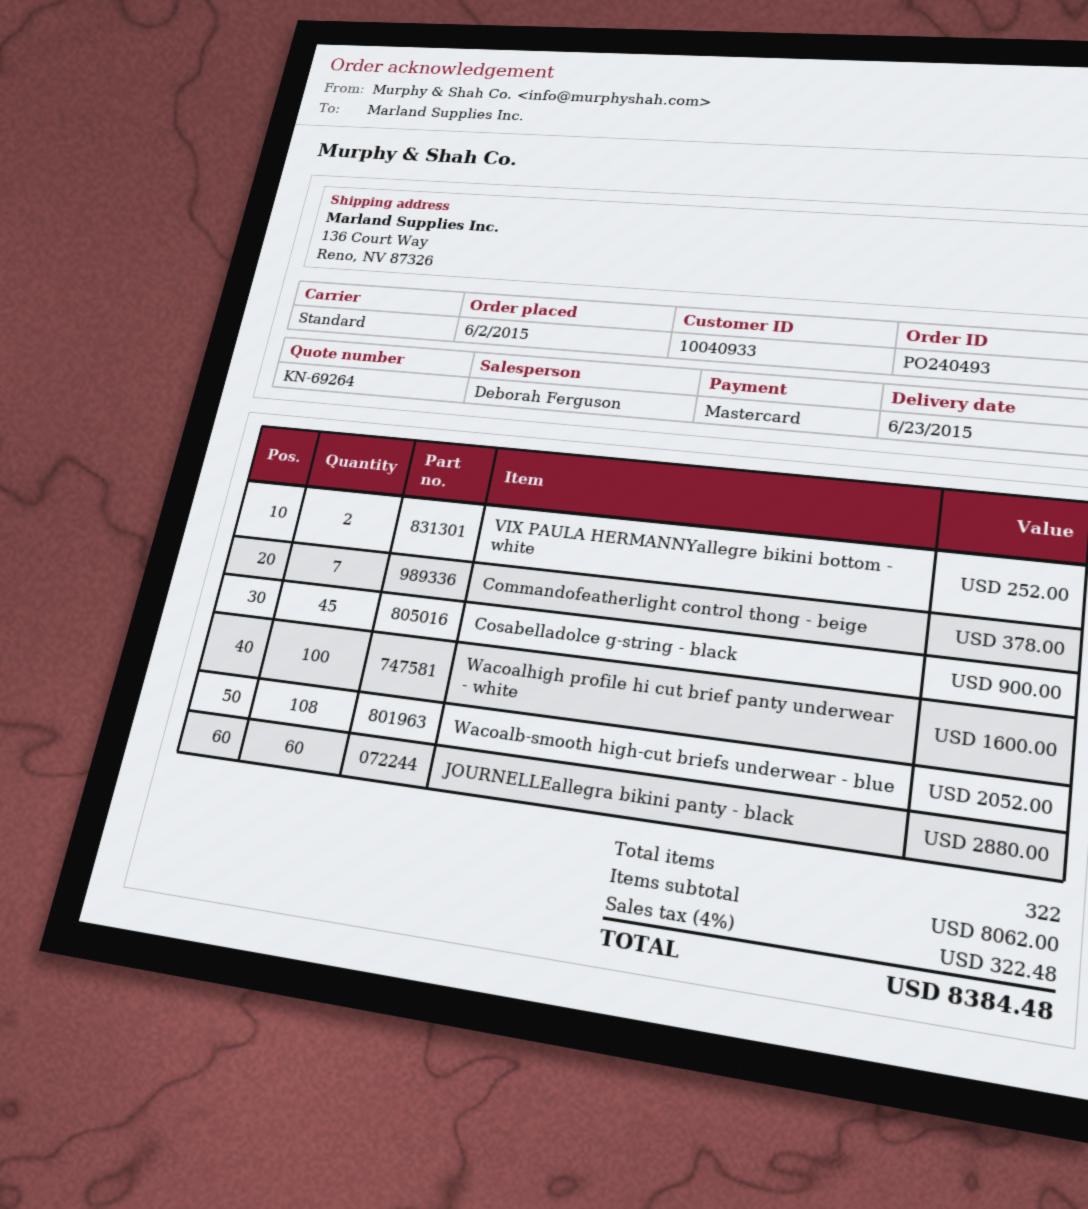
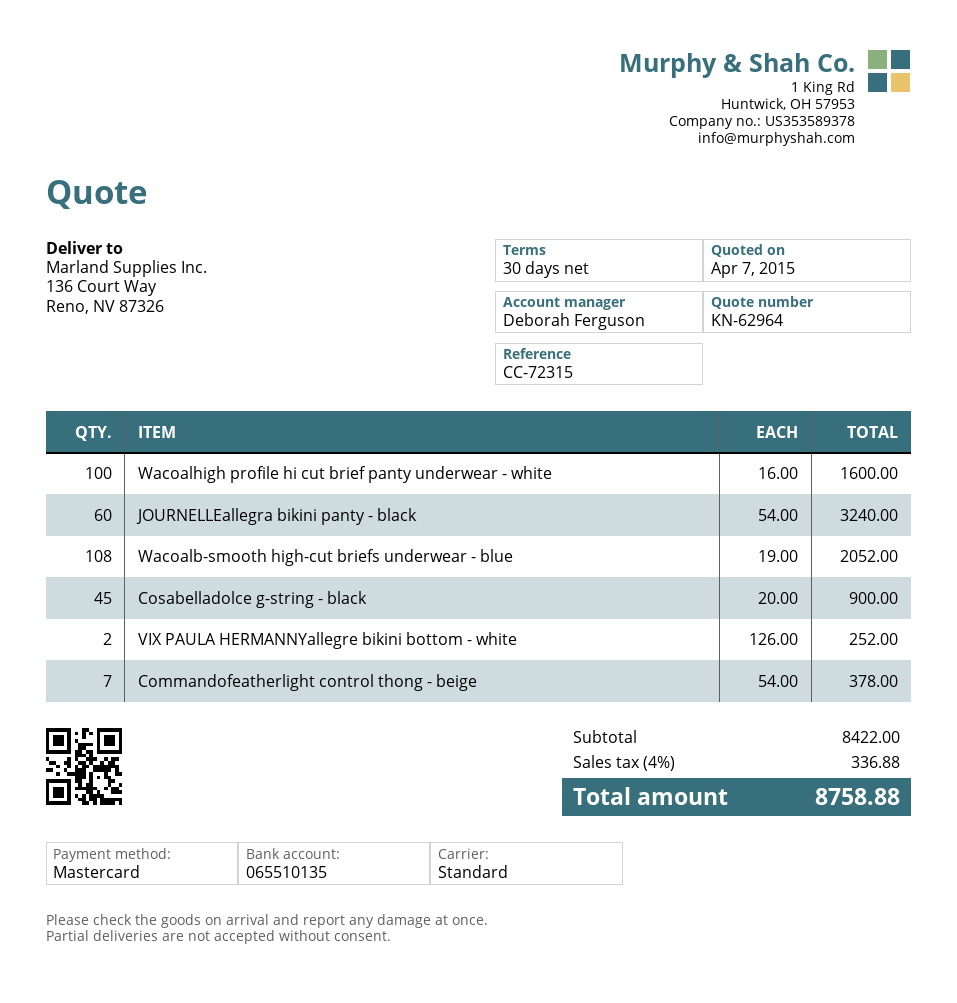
quote number: KN-69264 -> KN-62964
JOURNELLEallegra bikini panty - black: 60 for 2880.00 -> 60 for 3240.00
subtotal: 8062.00 -> 8422.00
tax: 4% = 322.48 -> 4% = 336.88
total: 8384.48 -> 8758.88

